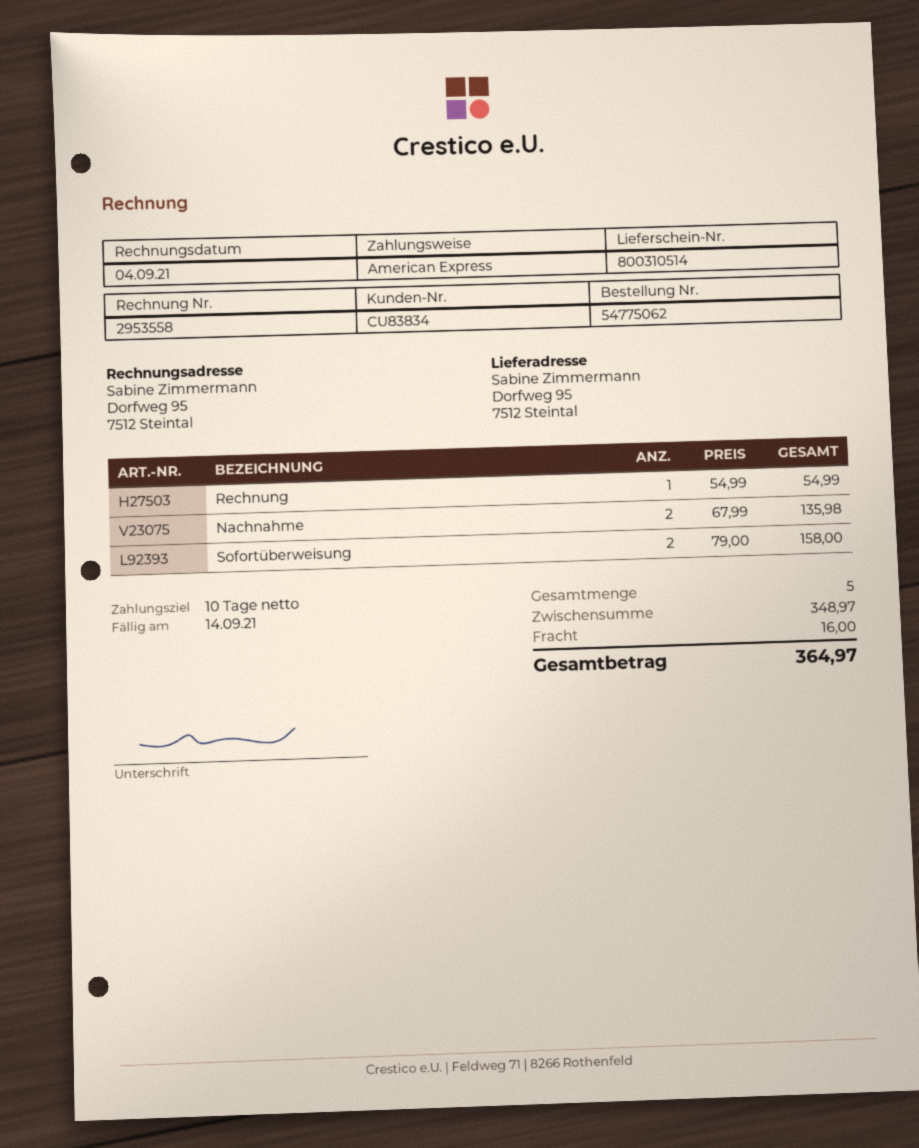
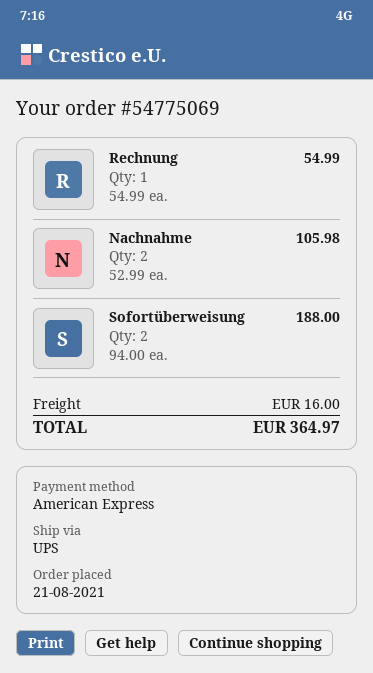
order number: 54775062 -> 54775069
Nachnahme: 2 x 67.99 = 135.98 -> 2 x 52.99 = 105.98
Sofortüberweisung: 2 x 79.00 = 158.00 -> 2 x 94.00 = 188.00

